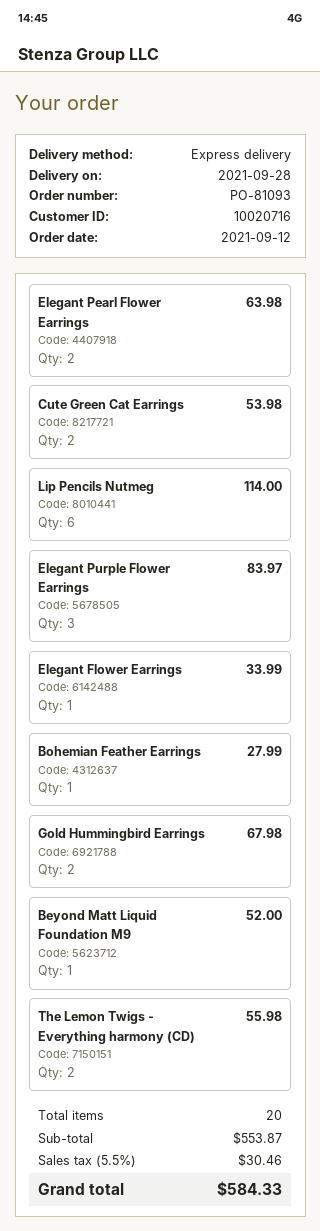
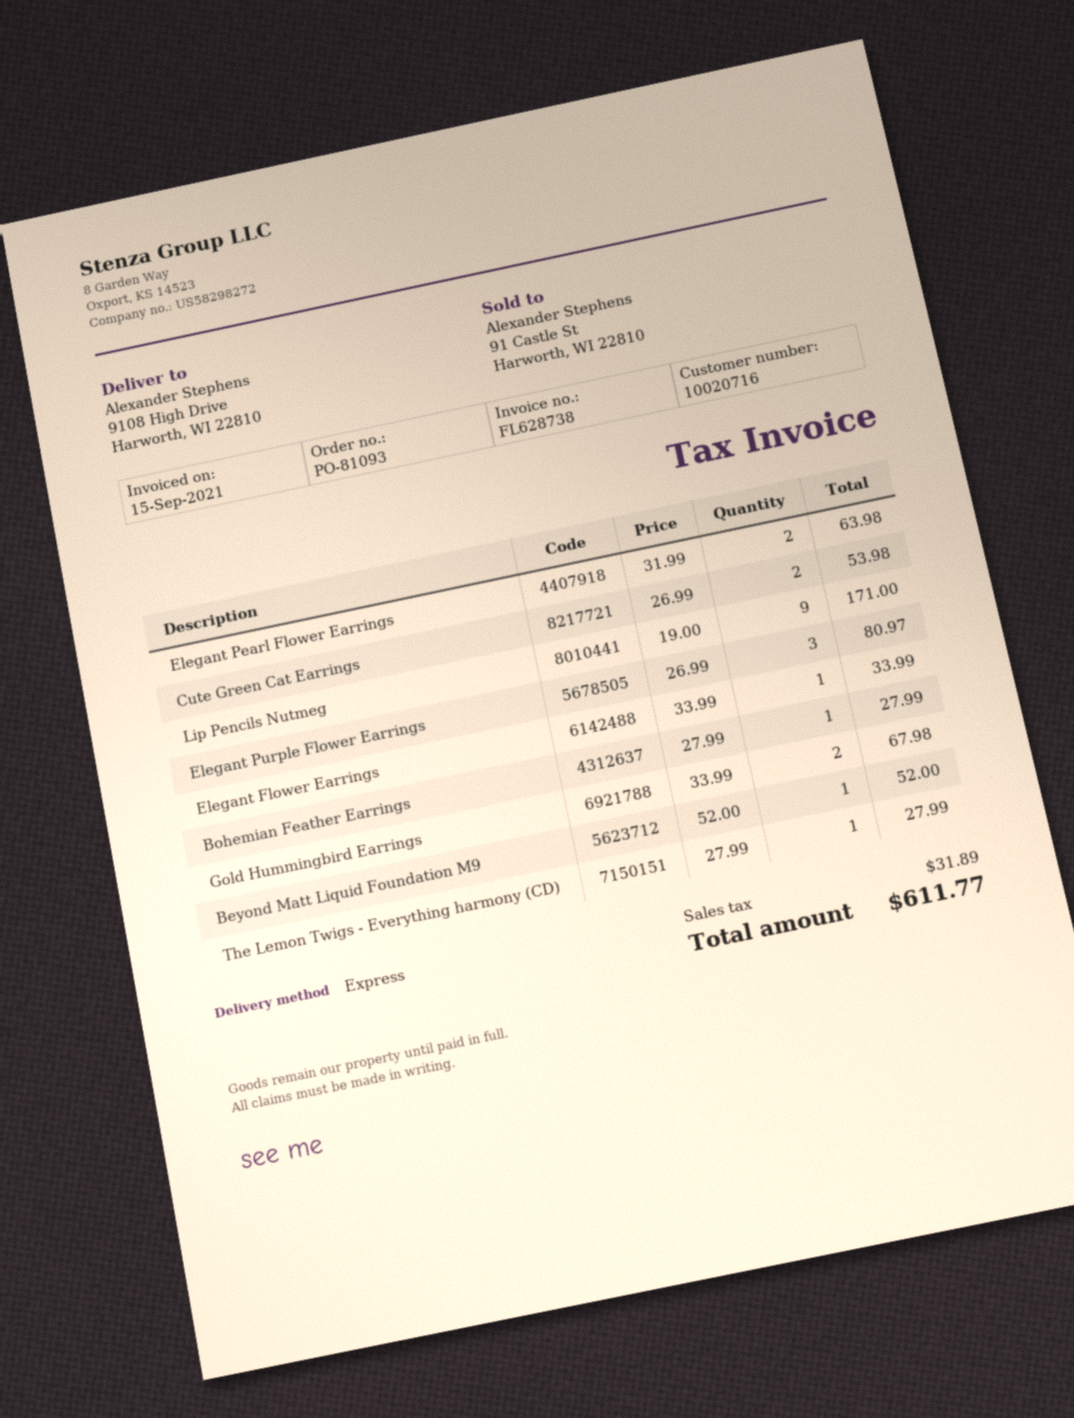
Lip Pencils Nutmeg: 6 for 114.00 -> 9 for 171.00
Elegant Purple Flower Earrings: 3 for 83.97 -> 3 for 80.97
The Lemon Twigs - Everything harmony (CD): 2 for 55.98 -> 1 for 27.99
tax: 30.46 -> 31.89
total: 584.33 -> 611.77

